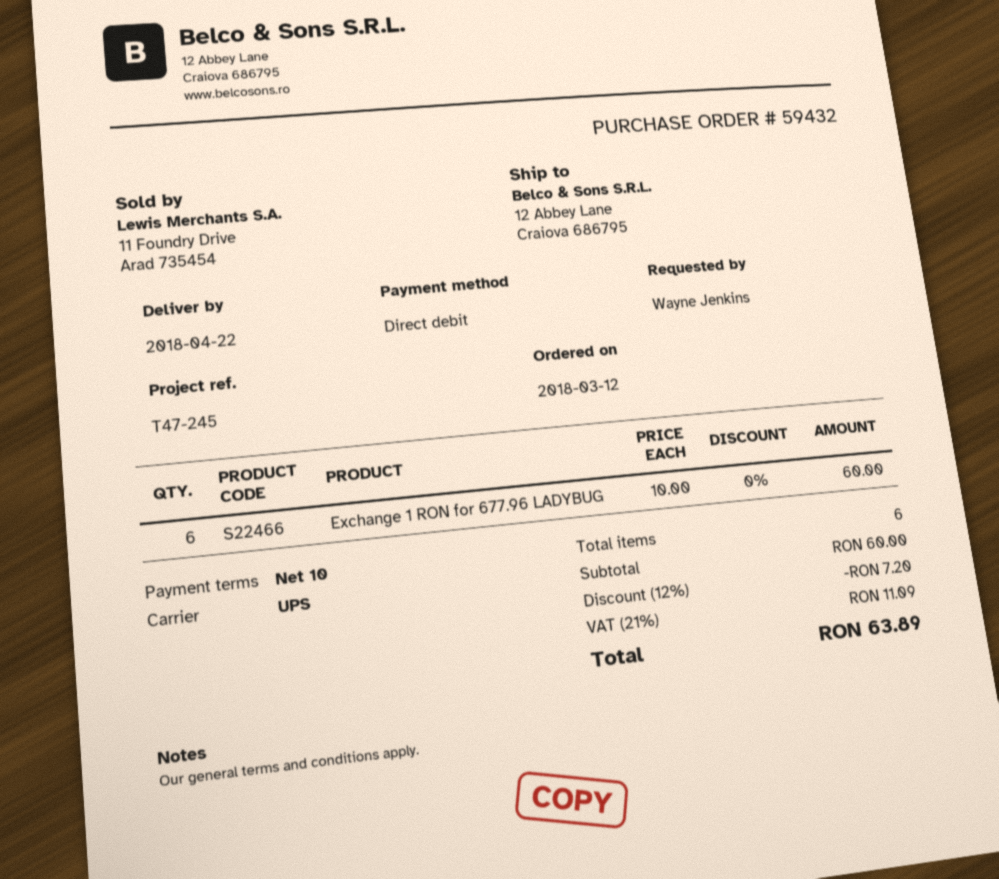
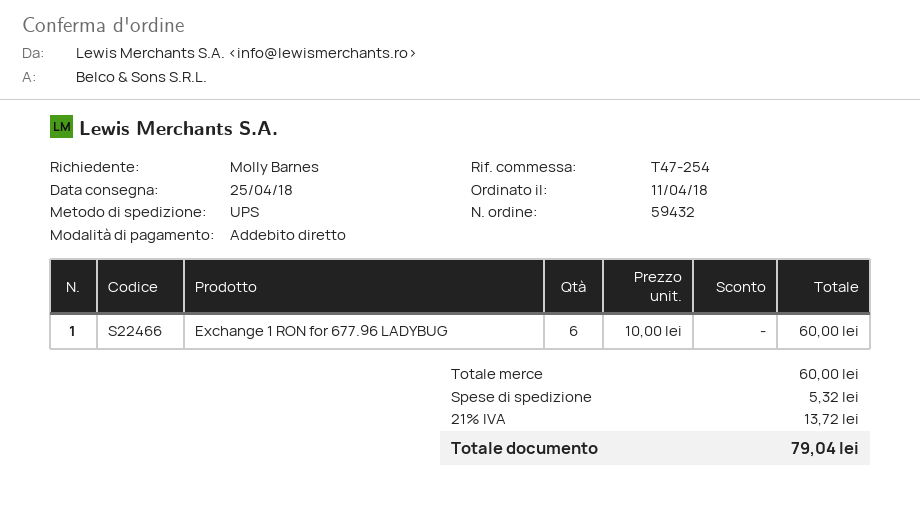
order date: 2018-03-12 -> 2018-04-11
delivery date: 2018-04-22 -> 2018-04-25
reference: T47-245 -> T47-254
ordered by: Wayne Jenkins -> Molly Barnes
discount: 12% = 7.20 -> none
shipping: none -> 5.32
tax: 21% = 11.09 -> 21% = 13.72
total: 63.89 -> 79.04

